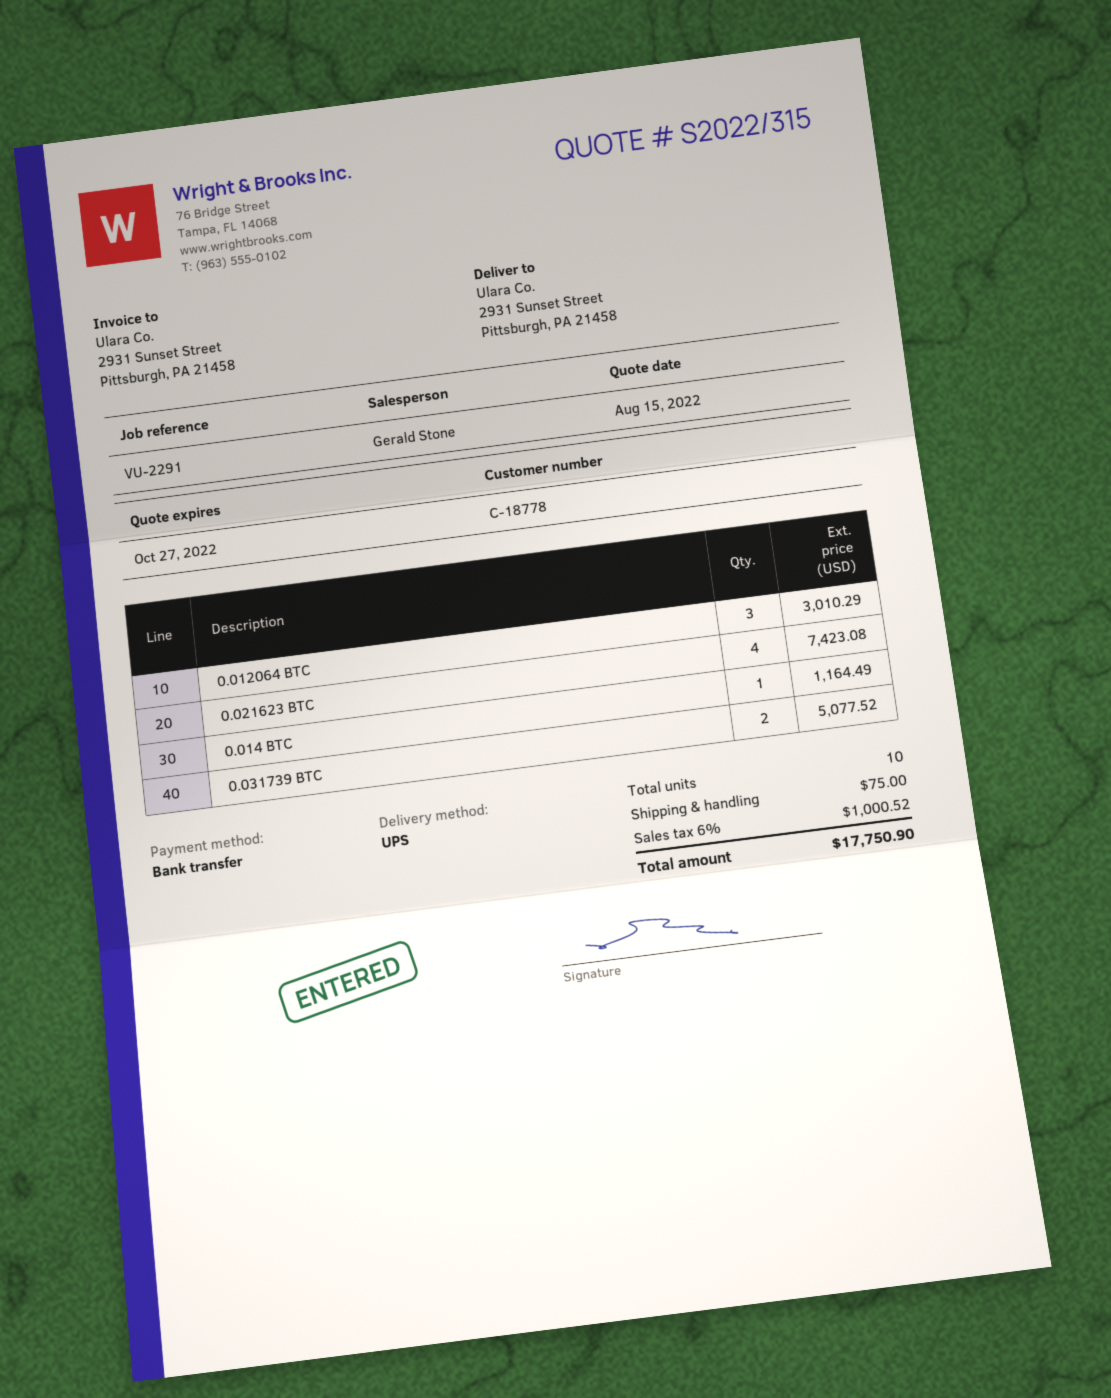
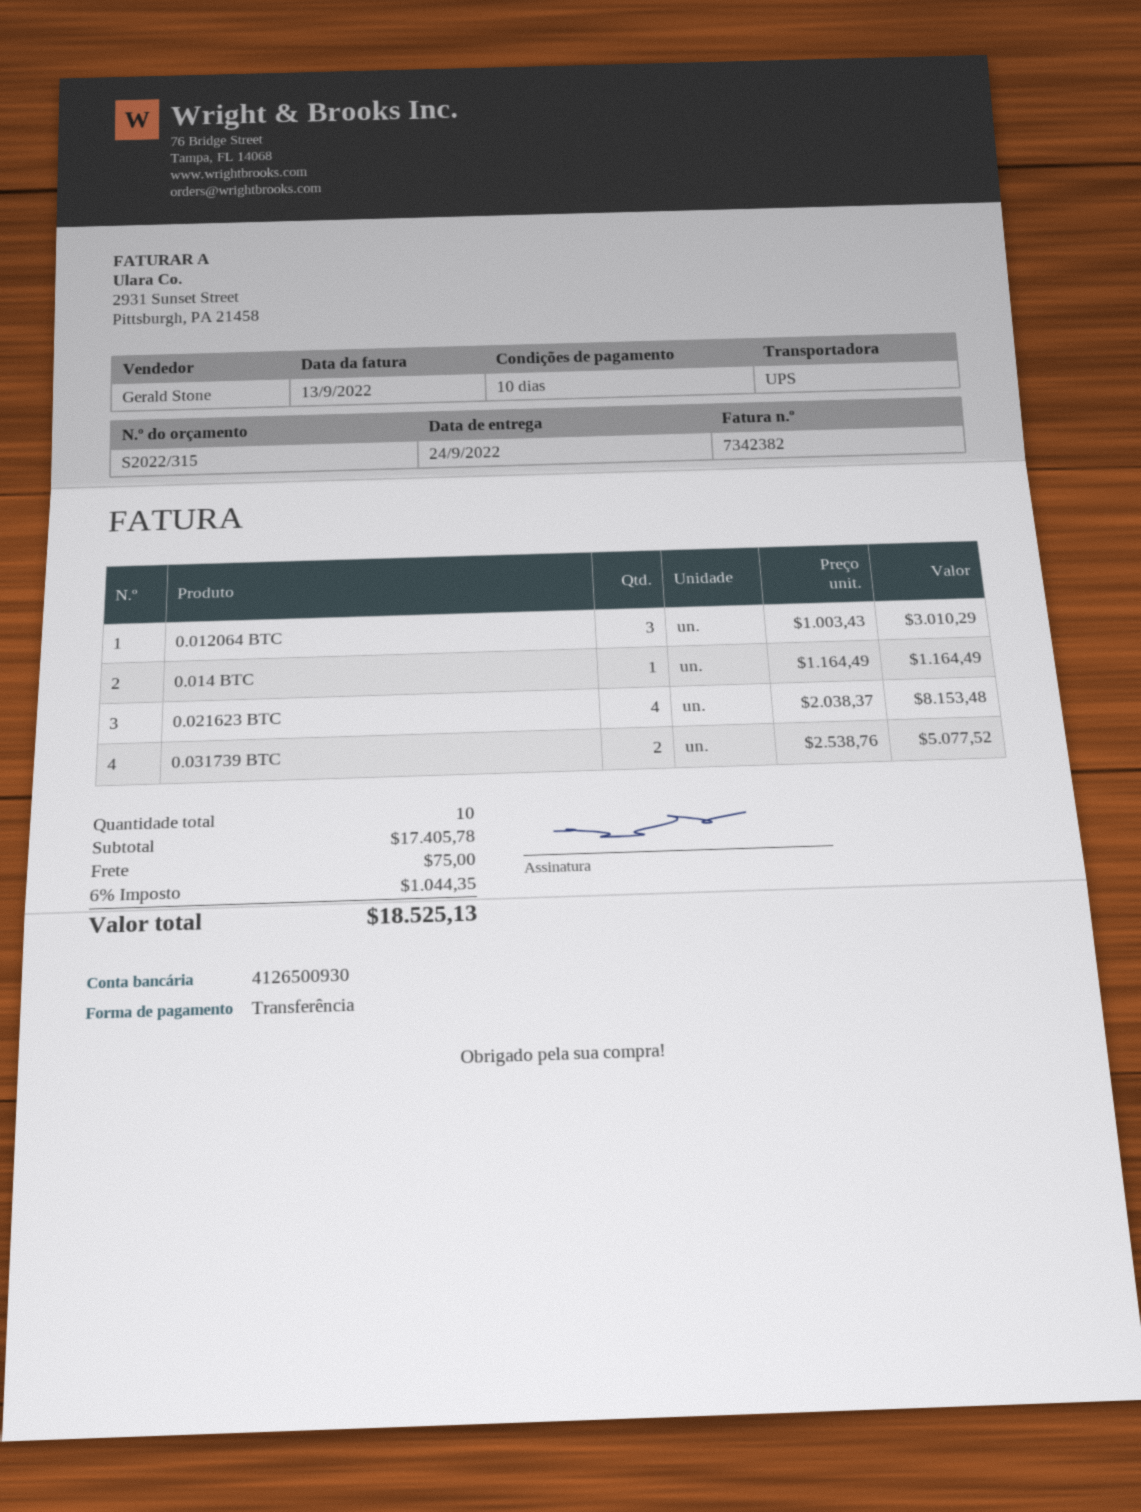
0.021623 BTC: 4 for 7423.08 -> 4 for 8153.48
tax: 6% = 1000.52 -> 6% = 1044.35
total: 17750.90 -> 18525.13

